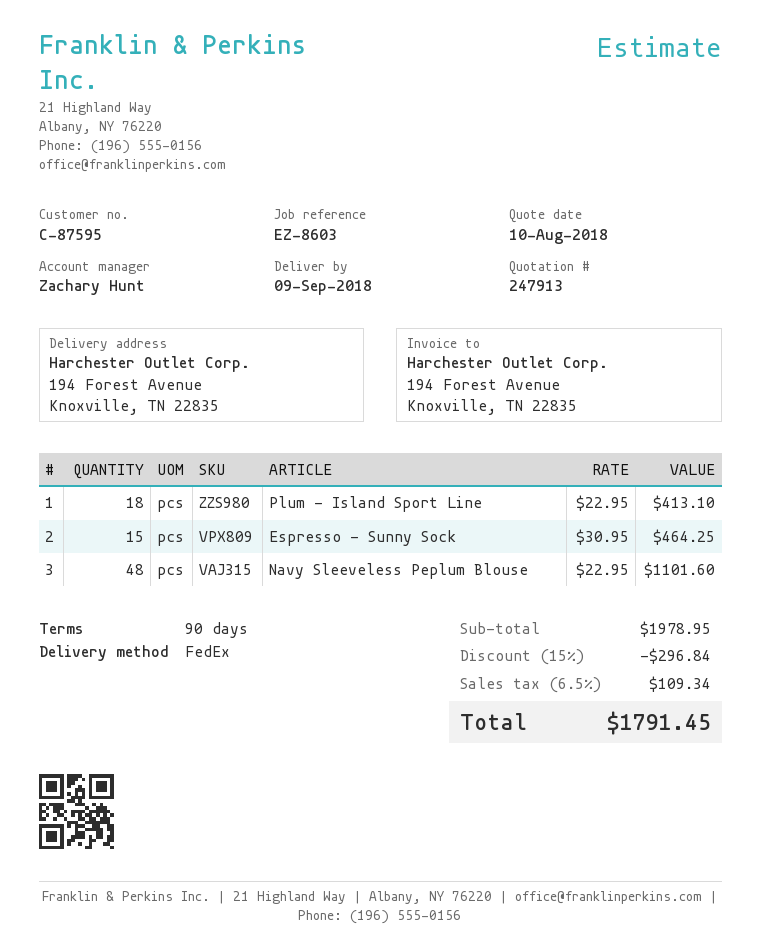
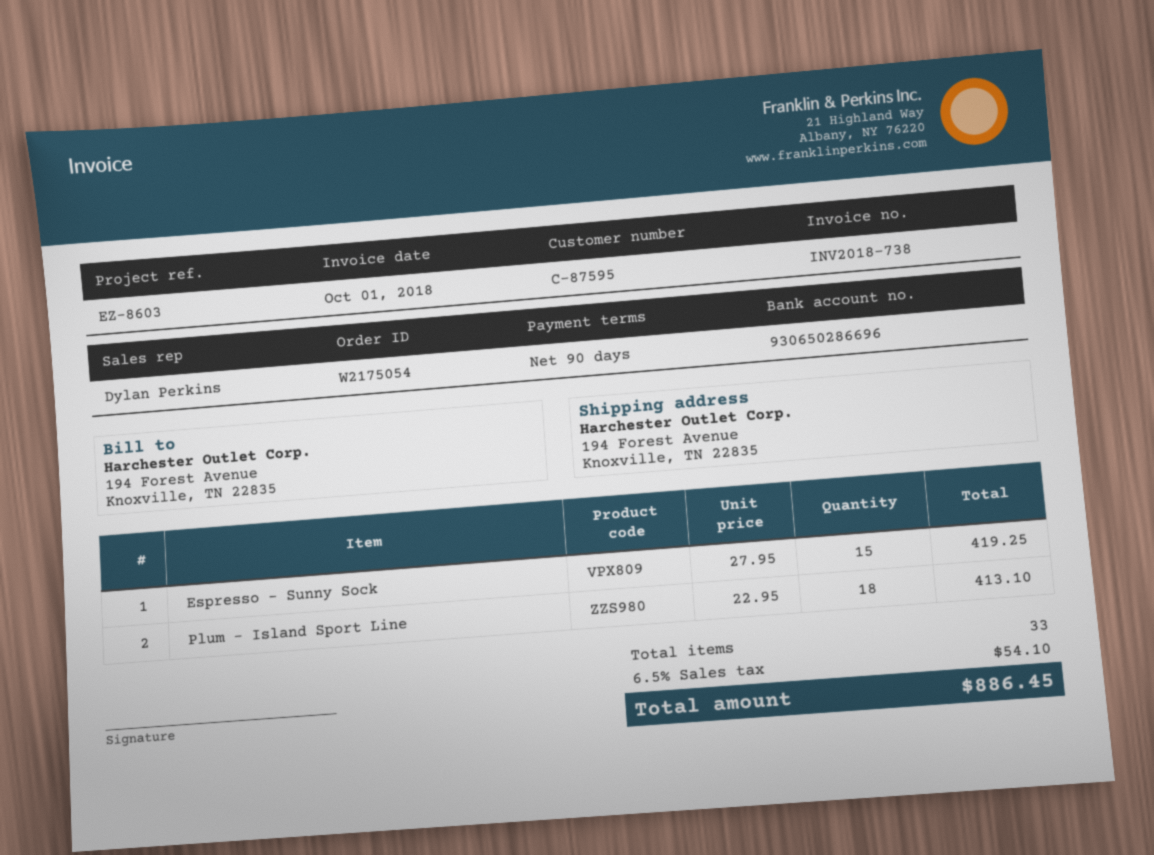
sales rep: Zachary Hunt -> Dylan Perkins
Espresso - Sunny Sock: 15 x 30.95 = 464.25 -> 15 x 27.95 = 419.25
Navy Sleeveless Peplum Blouse: 48 x 22.95 = 1101.60 -> none
discount: 15% = 296.84 -> none
tax: 6.5% = 109.34 -> 6.5% = 54.10
total: 1791.45 -> 886.45

